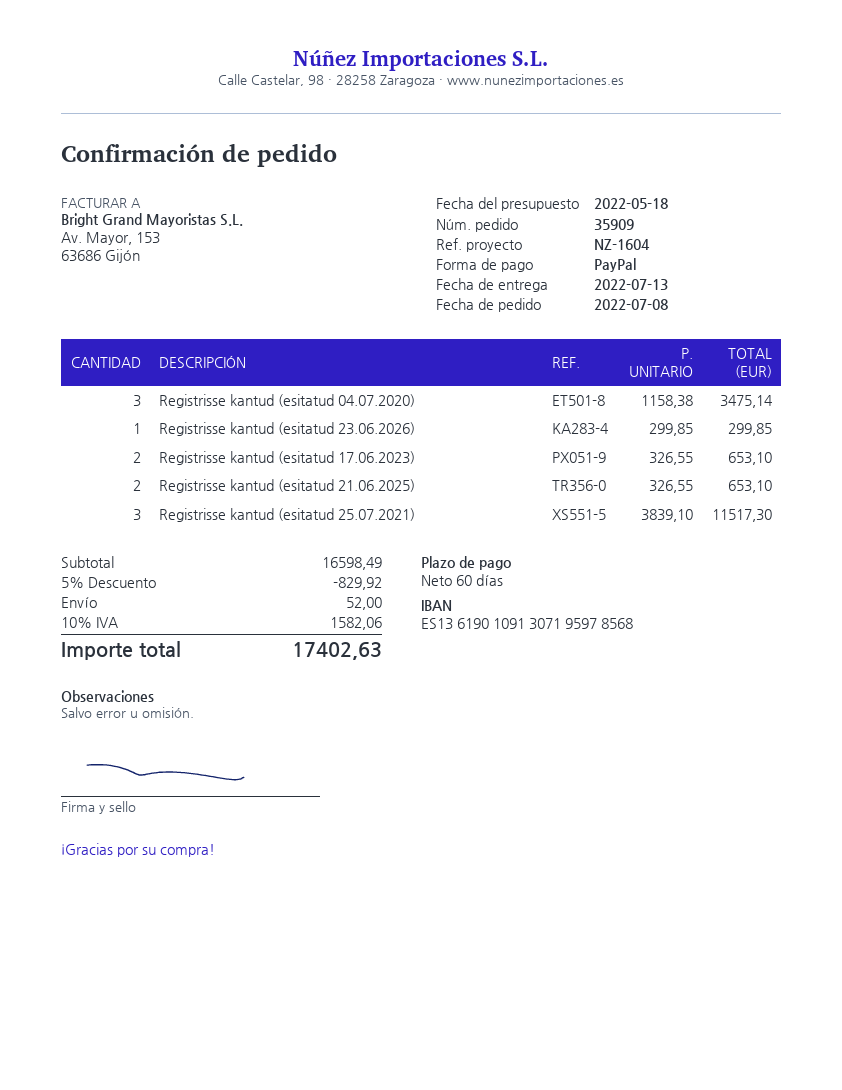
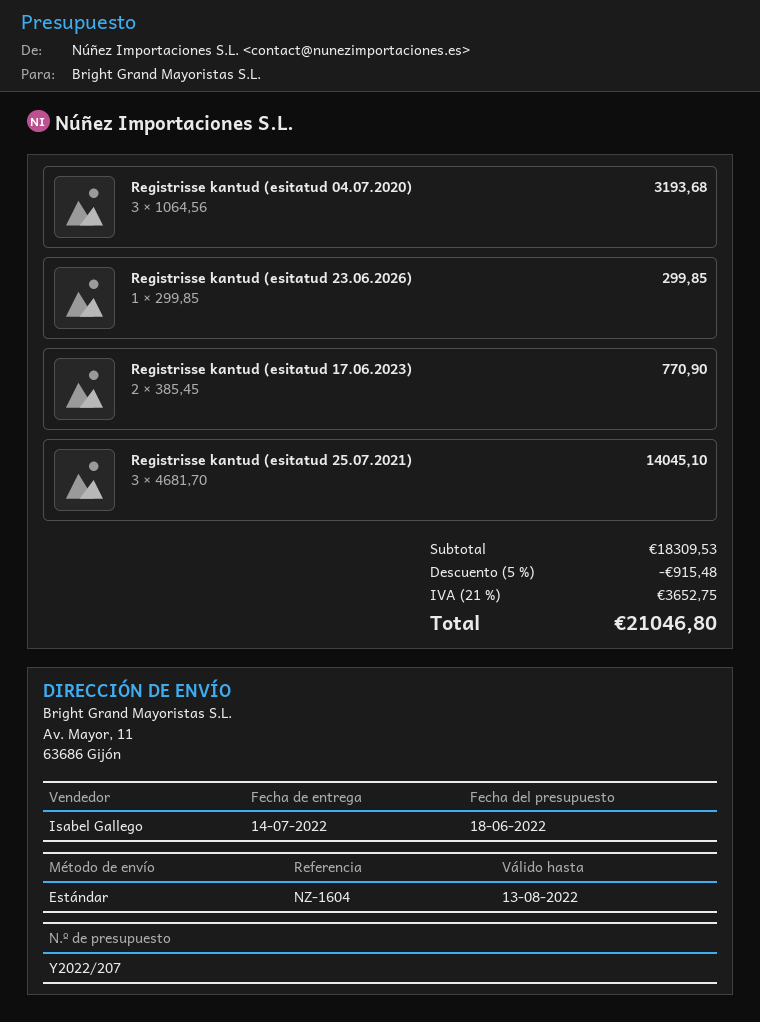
quote date: 2022-05-18 -> 2022-06-18
delivery date: 2022-07-13 -> 2022-07-14
Registrisse kantud (esitatud 04.07.2020): 3 x 1158.38 = 3475.14 -> 3 x 1064.56 = 3193.68
Registrisse kantud (esitatud 17.06.2023): 2 x 326.55 = 653.10 -> 2 x 385.45 = 770.90
Registrisse kantud (esitatud 21.06.2025): 2 x 326.55 = 653.10 -> none
Registrisse kantud (esitatud 25.07.2021): 3 x 3839.10 = 11517.30 -> 3 x 4681.70 = 14045.10
subtotal: 16598.49 -> 18309.53
discount: 5% = 829.92 -> 5% = 915.48
shipping: 52.00 -> none
tax: 10% = 1582.06 -> 21% = 3652.75
total: 17402.63 -> 21046.80

